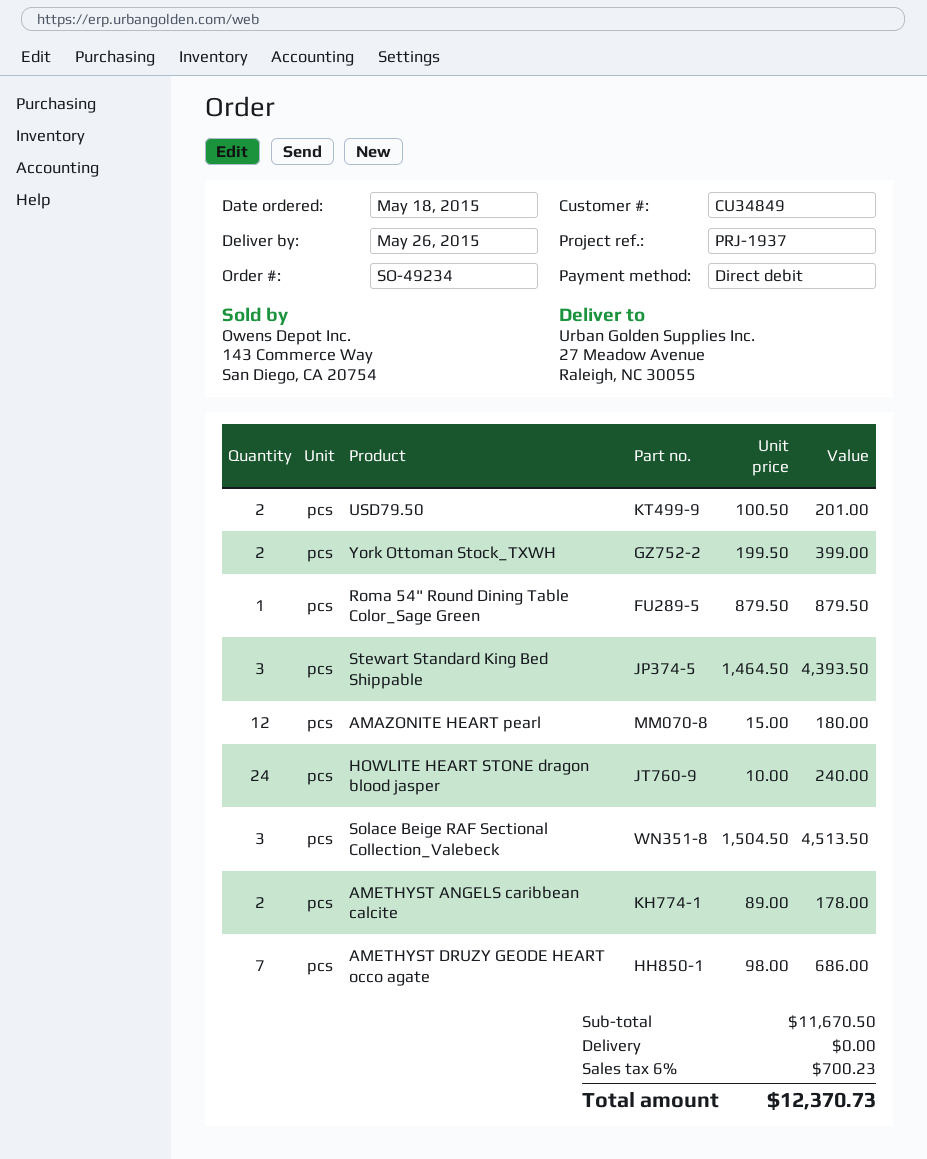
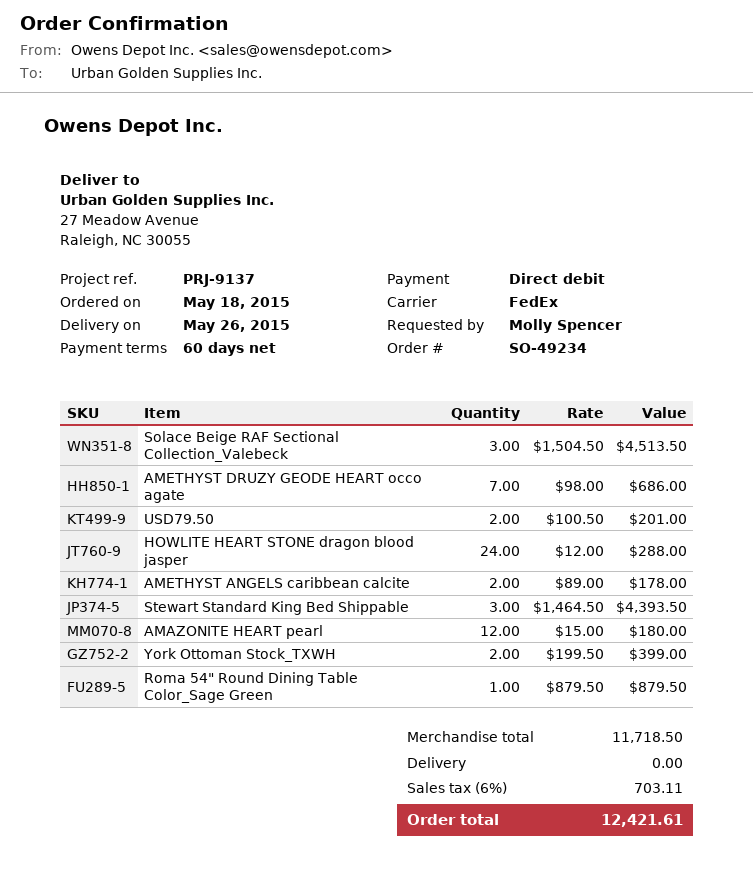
reference: PRJ-1937 -> PRJ-9137
HOWLITE HEART STONE dragon blood jasper: 24 x 10.00 = 240.00 -> 24 x 12.00 = 288.00
subtotal: 11670.50 -> 11718.50
tax: 6% = 700.23 -> 6% = 703.11
total: 12370.73 -> 12421.61

